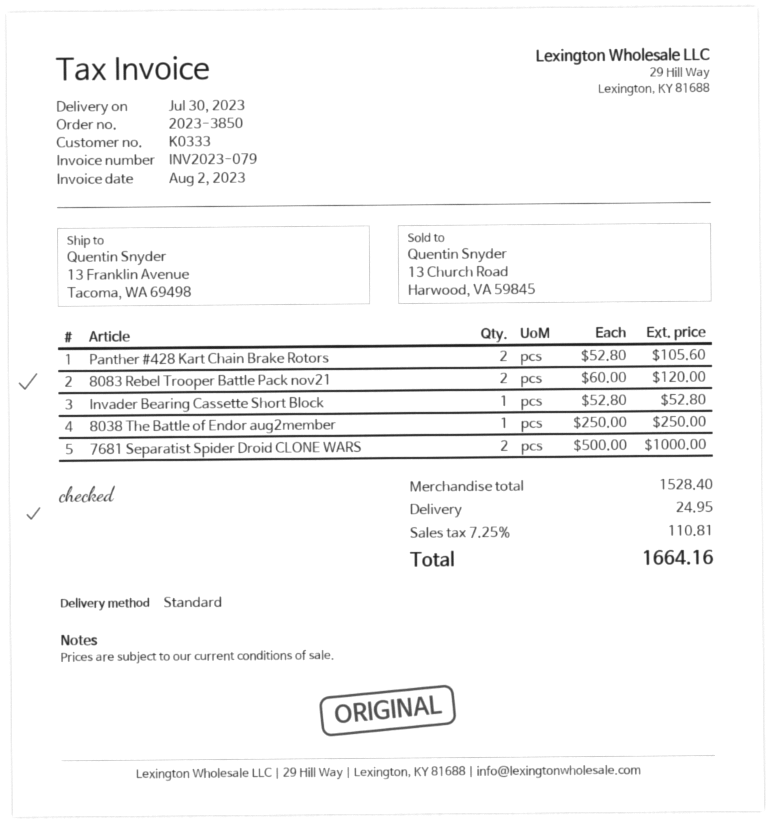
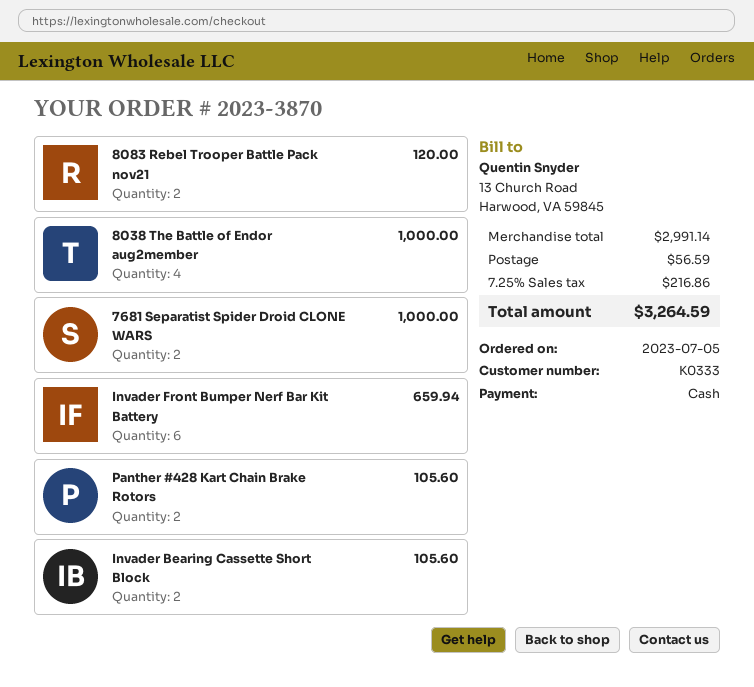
order number: 2023-3850 -> 2023-3870
Invader Bearing Cassette Short Block: 1 for 52.80 -> 2 for 105.60
8038 The Battle of Endor aug2member: 1 for 250.00 -> 4 for 1000.00
Invader Front Bumper Nerf Bar Kit Battery: none -> 6 for 659.94
subtotal: 1528.40 -> 2991.14
shipping: 24.95 -> 56.59
tax: 7.25% = 110.81 -> 7.25% = 216.86
total: 1664.16 -> 3264.59

